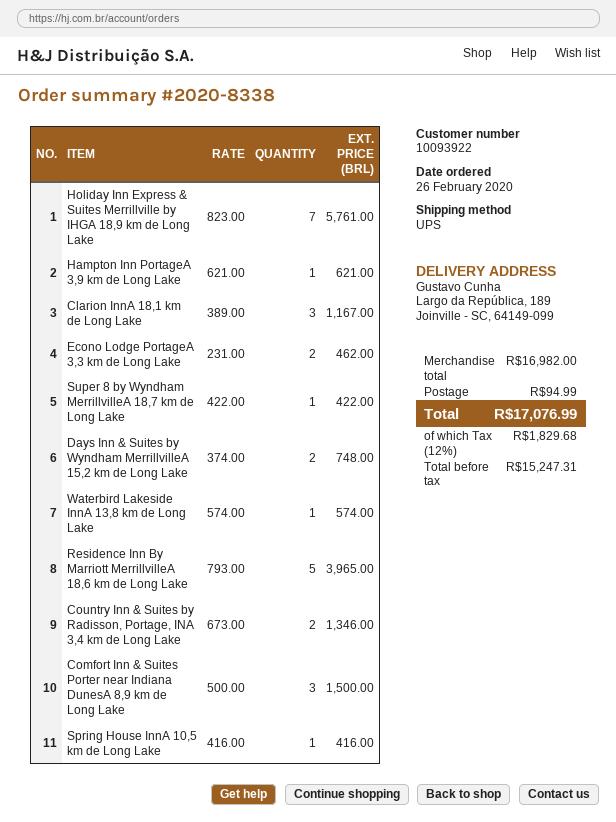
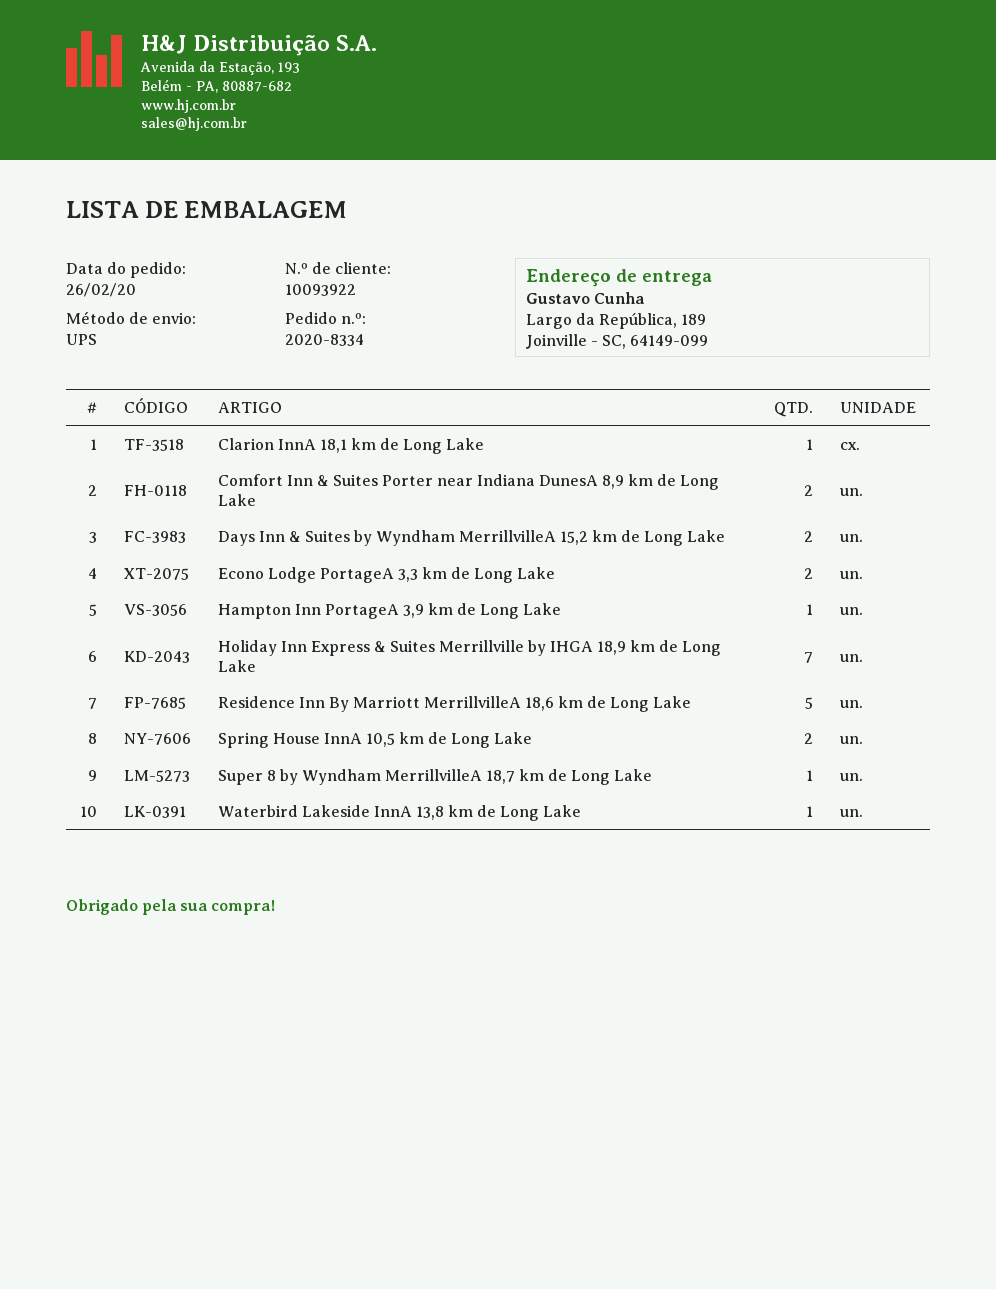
order number: 2020-8338 -> 2020-8334
Clarion InnA 18,1 km de Long Lake: 3 -> 1
Country Inn & Suites by Radisson, Portage, INA 3,4 km de Long Lake: 2 -> none
Comfort Inn & Suites Porter near Indiana DunesA 8,9 km de Long Lake: 3 -> 2
Spring House InnA 10,5 km de Long Lake: 1 -> 2

